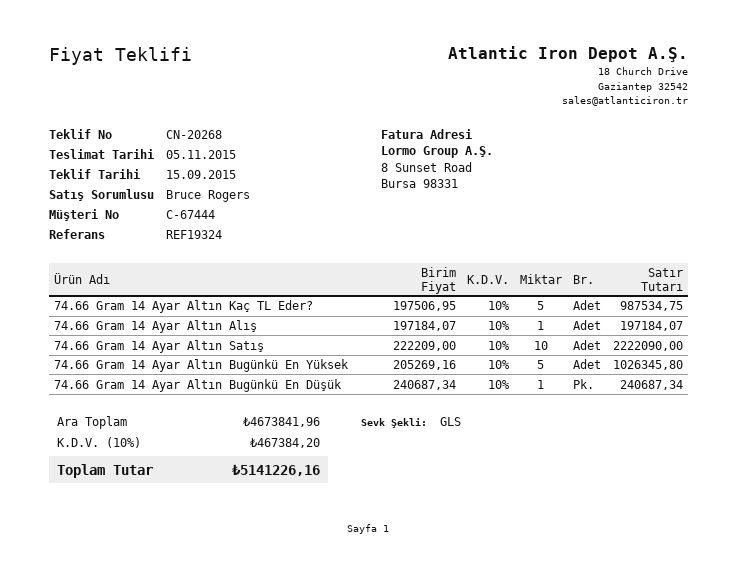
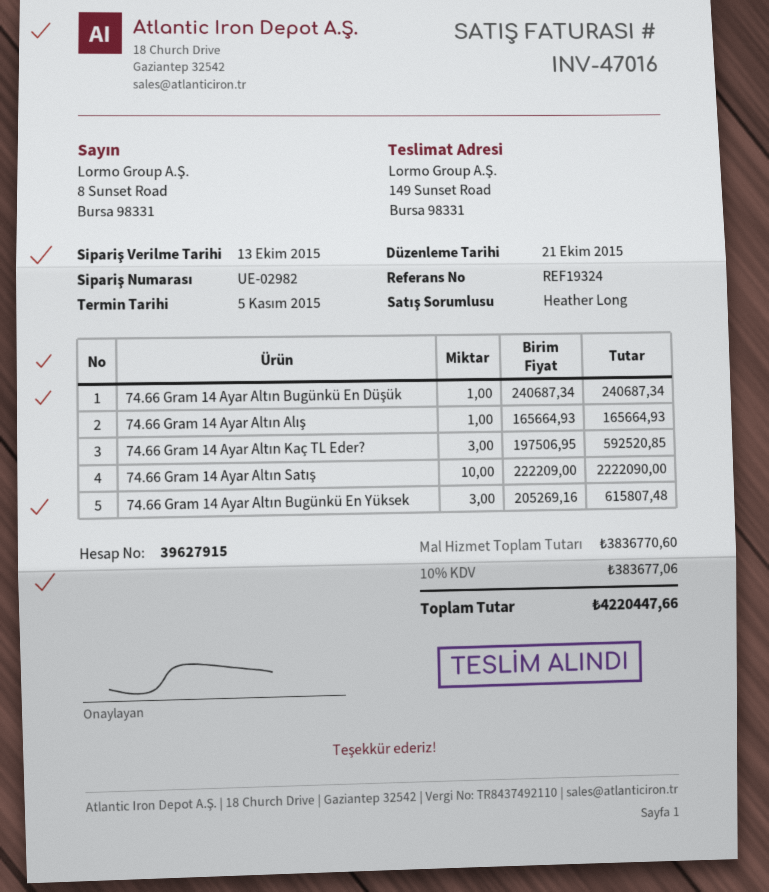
sales rep: Bruce Rogers -> Heather Long
74.66 Gram 14 Ayar Altın Kaç TL Eder?: 5 x 197506.95 = 987534.75 -> 3 x 197506.95 = 592520.85
74.66 Gram 14 Ayar Altın Alış: 1 x 197184.07 = 197184.07 -> 1 x 165664.93 = 165664.93
74.66 Gram 14 Ayar Altın Bugünkü En Yüksek: 5 x 205269.16 = 1026345.80 -> 3 x 205269.16 = 615807.48
subtotal: 4673841.96 -> 3836770.60
tax: 10% = 467384.20 -> 10% = 383677.06
total: 5141226.16 -> 4220447.66

